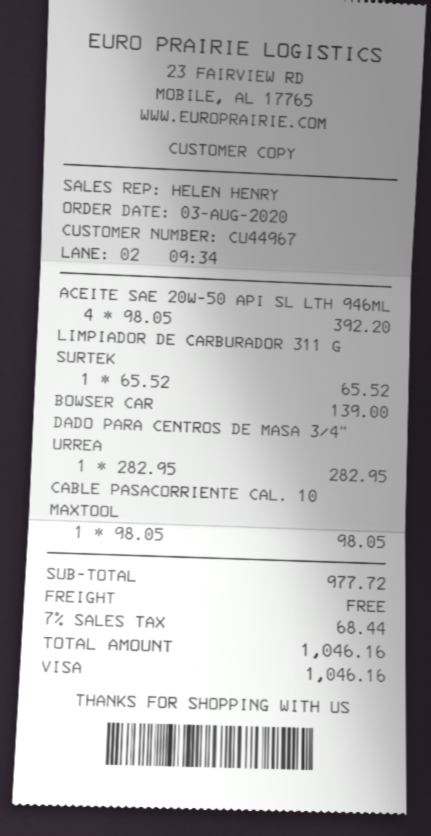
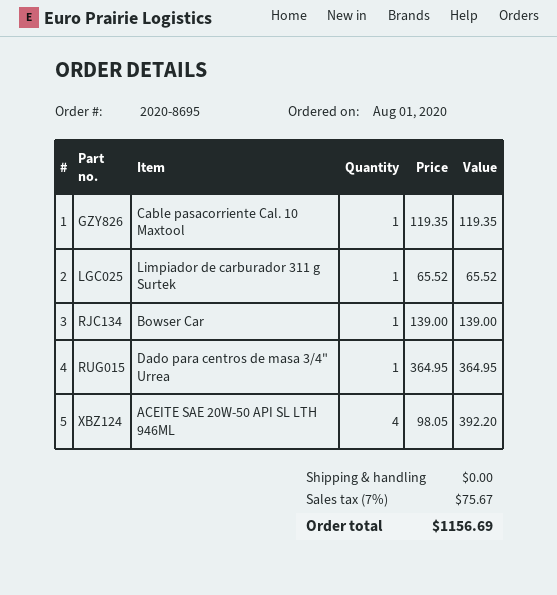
order date: 2020-08-03 -> 2020-08-01
DADO PARA CENTROS DE MASA 3/4" URREA: 1 x 282.95 = 282.95 -> 1 x 364.95 = 364.95
CABLE PASACORRIENTE CAL. 10 MAXTOOL: 1 x 98.05 = 98.05 -> 1 x 119.35 = 119.35
tax: 7% = 68.44 -> 7% = 75.67
total: 1046.16 -> 1156.69

